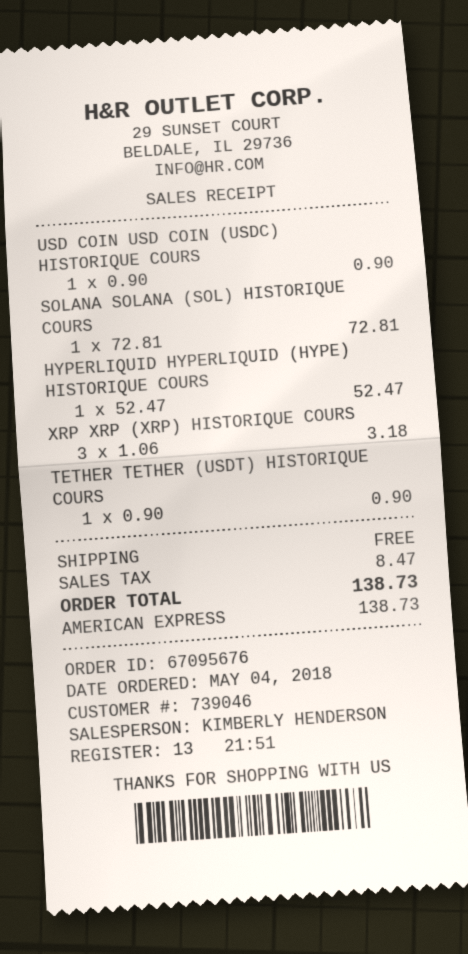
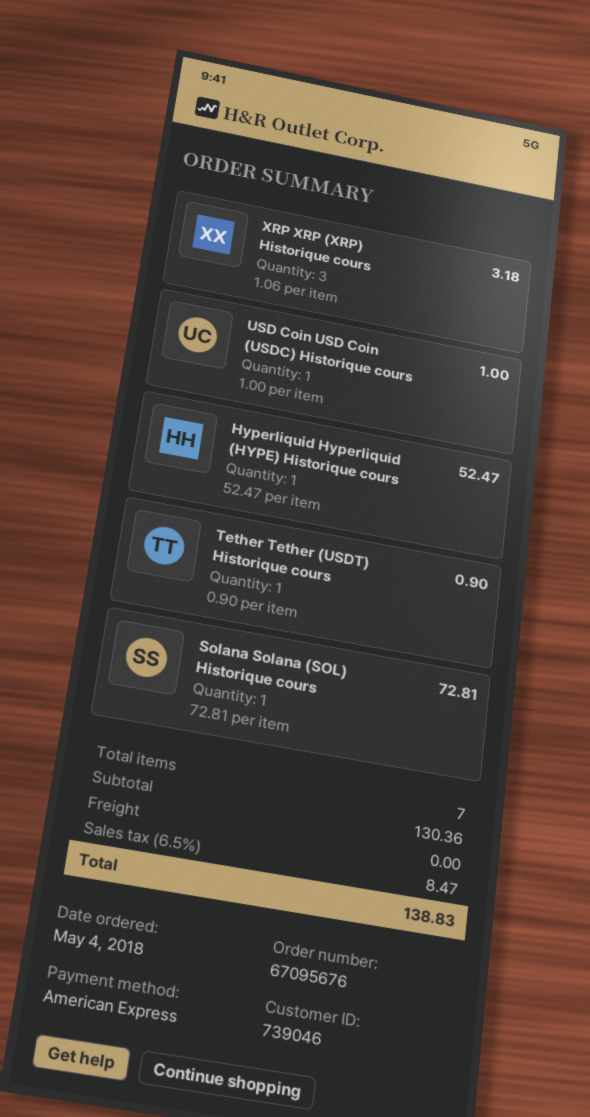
USD COIN USD COIN (USDC) HISTORIQUE COURS: 1 x 0.90 = 0.90 -> 1 x 1.00 = 1.00
total: 138.73 -> 138.83

